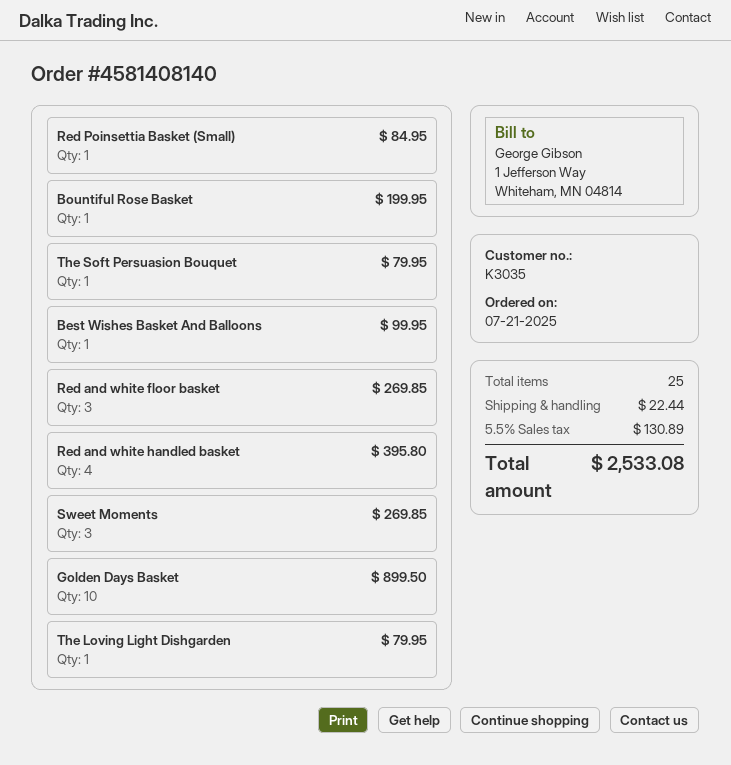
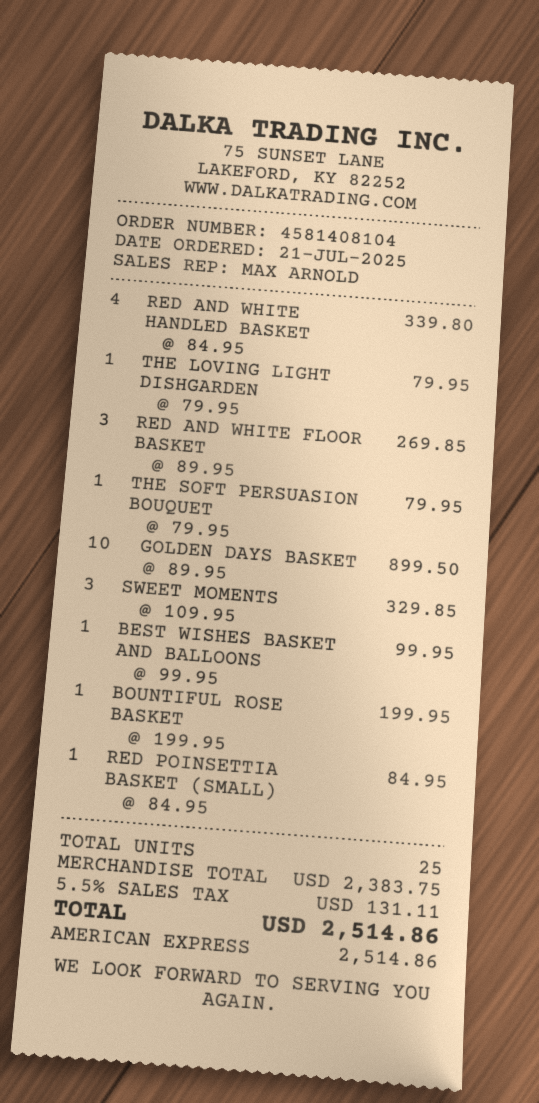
order number: 4581408140 -> 4581408104
Red and white handled basket: 4 for 395.80 -> 4 for 339.80
Sweet Moments: 3 for 269.85 -> 3 for 329.85
shipping: 22.44 -> none
tax: 5.5% = 130.89 -> 5.5% = 131.11
total: 2533.08 -> 2514.86

